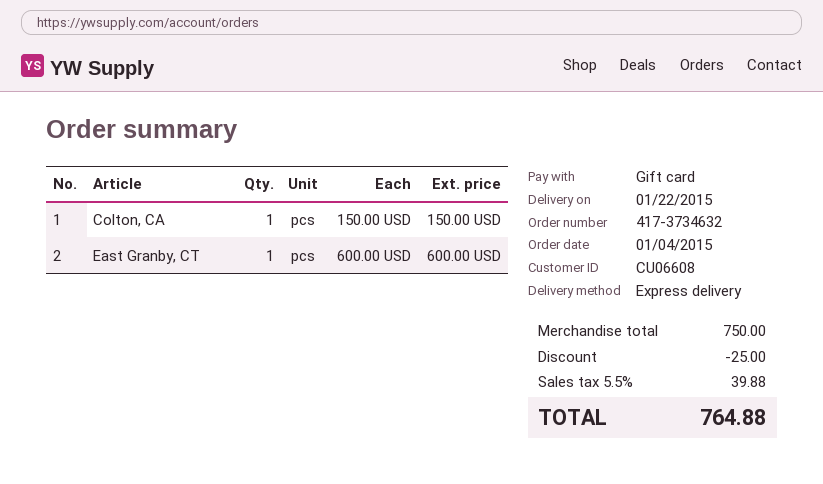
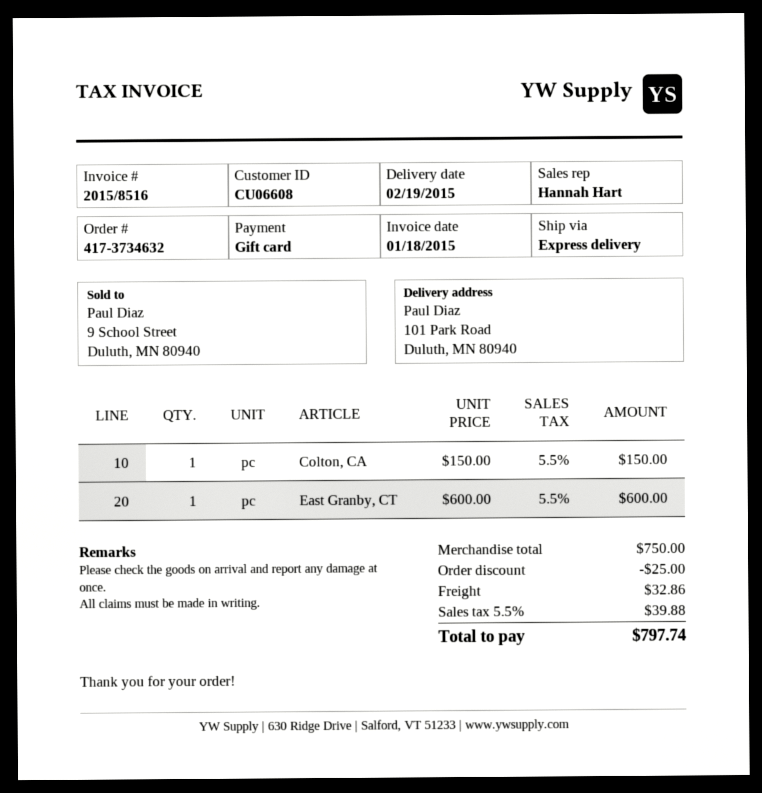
delivery date: 2015-01-22 -> 2015-02-19
shipping: none -> 32.86
total: 764.88 -> 797.74

